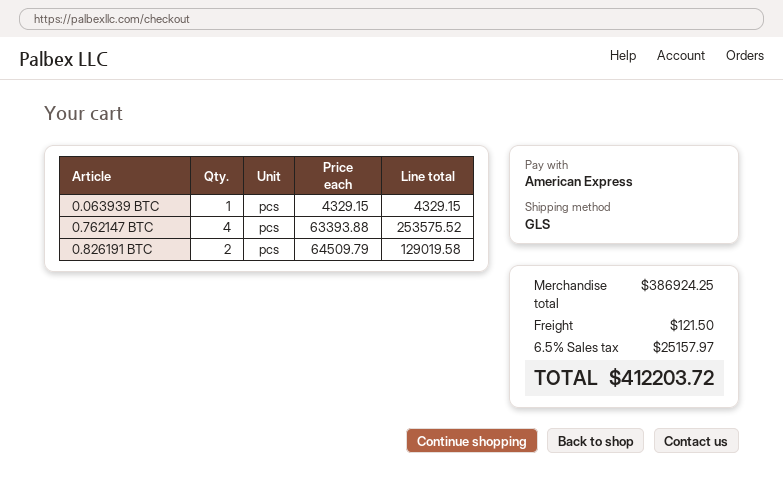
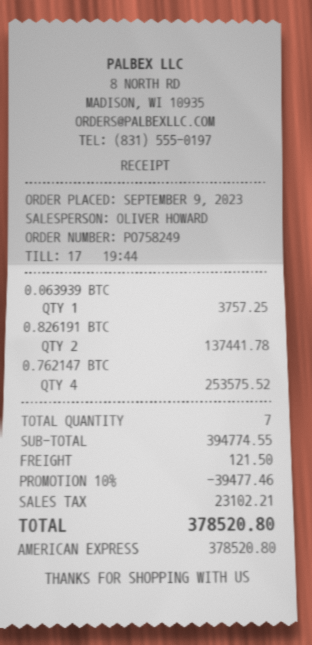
0.063939 BTC: 1 for 4329.15 -> 1 for 3757.25
0.826191 BTC: 2 for 129019.58 -> 2 for 137441.78
subtotal: 386924.25 -> 394774.55
discount: none -> 10% = 39477.46
tax: 25157.97 -> 23102.21
total: 412203.72 -> 378520.80

